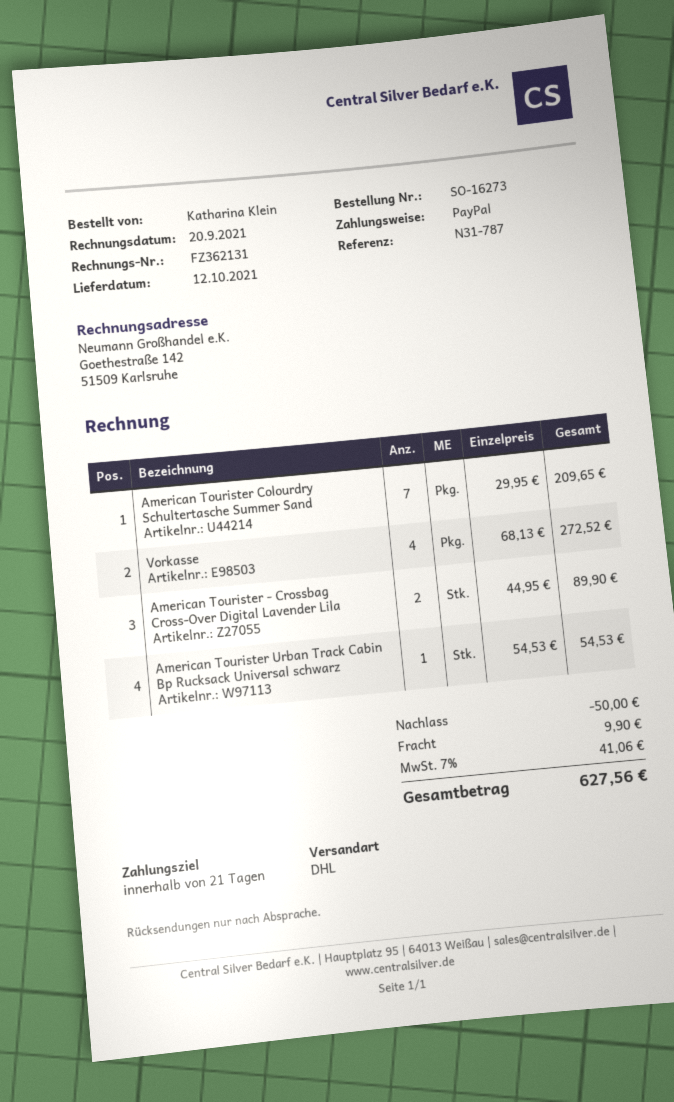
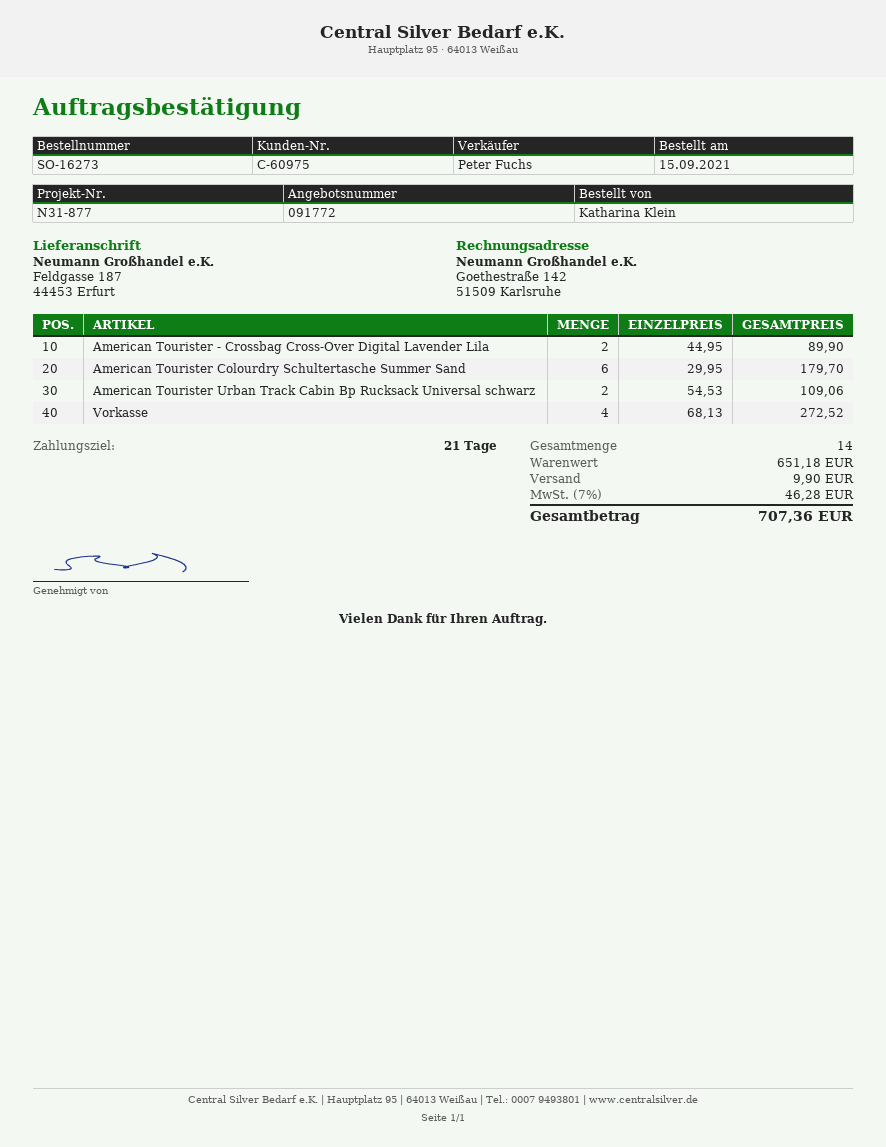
reference: N31-787 -> N31-877
American Tourister Colourdry Schultertasche Summer Sand: 7 x 29.95 = 209.65 -> 6 x 29.95 = 179.70
American Tourister Urban Track Cabin Bp Rucksack Universal schwarz: 1 x 54.53 = 54.53 -> 2 x 54.53 = 109.06
discount: 50.00 -> none
tax: 7% = 41.06 -> 7% = 46.28
total: 627.56 -> 707.36

